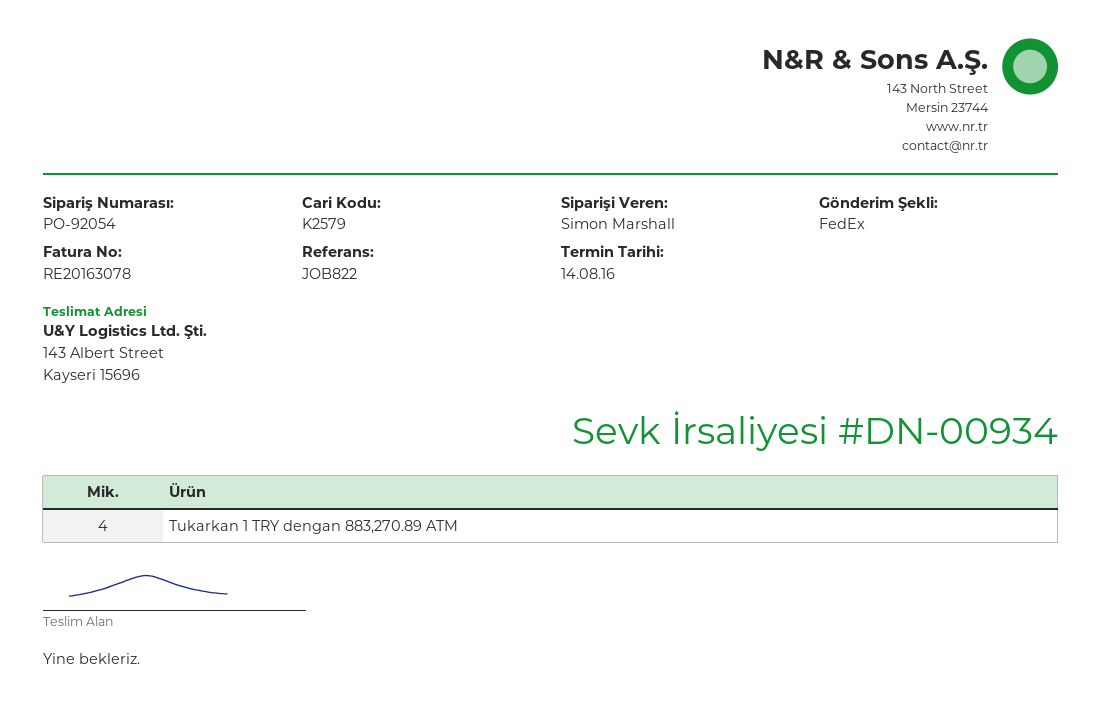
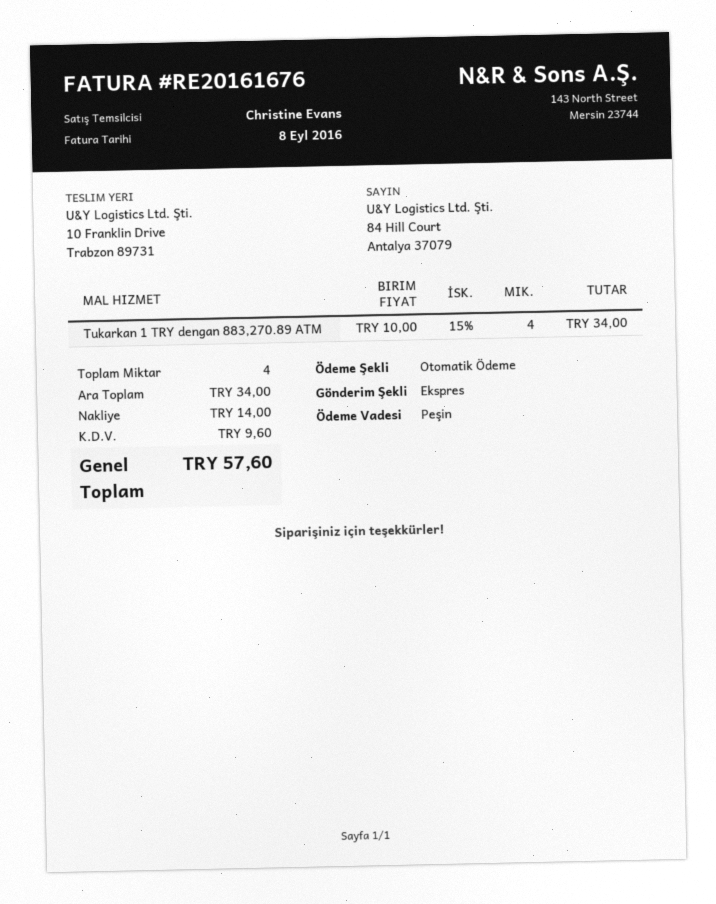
invoice number: RE20163078 -> RE20161676
shipping method: FedEx -> express
ship to: 143 Albert Street, Kayseri 15696 -> 10 Franklin Drive, Trabzon 89731

